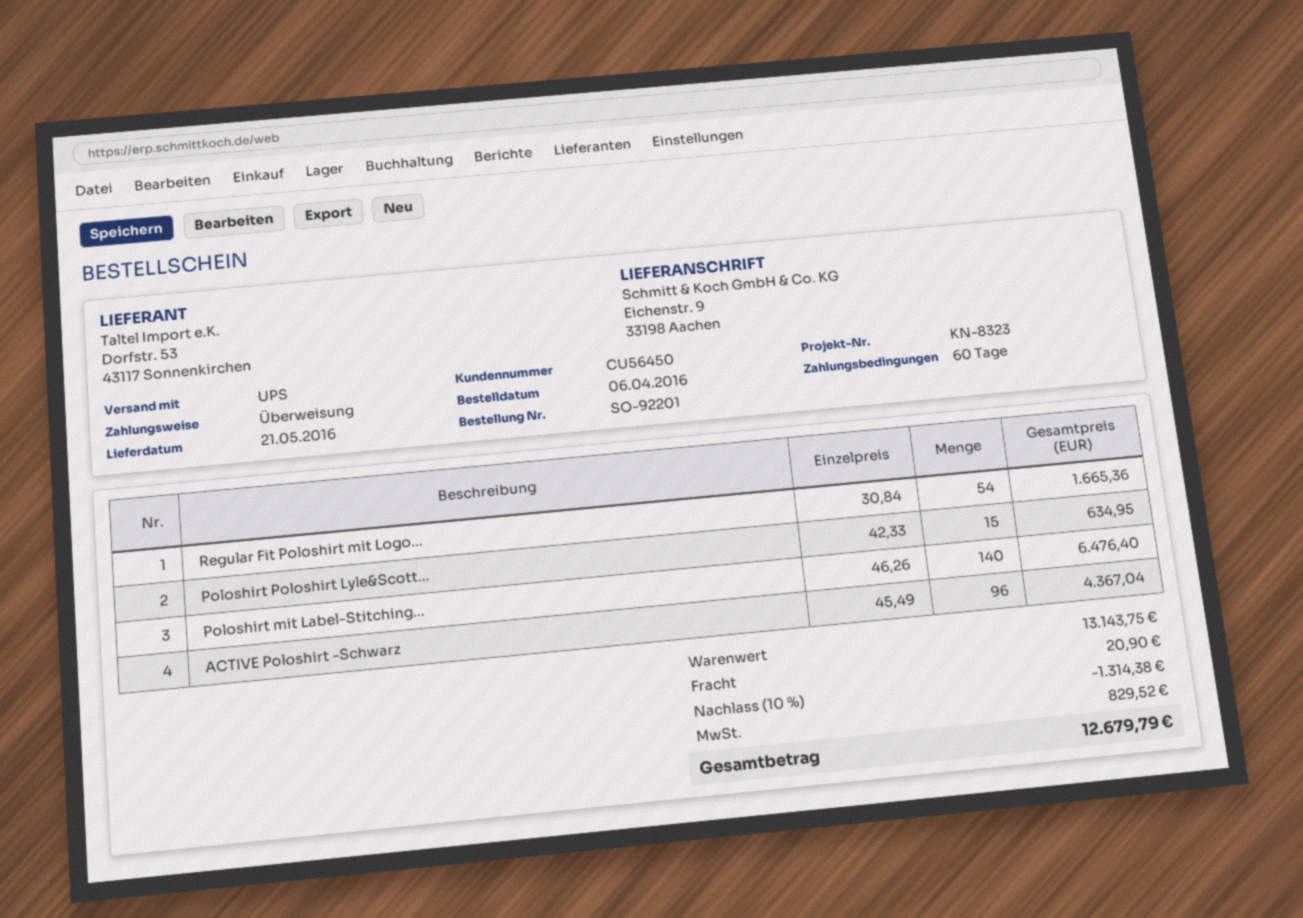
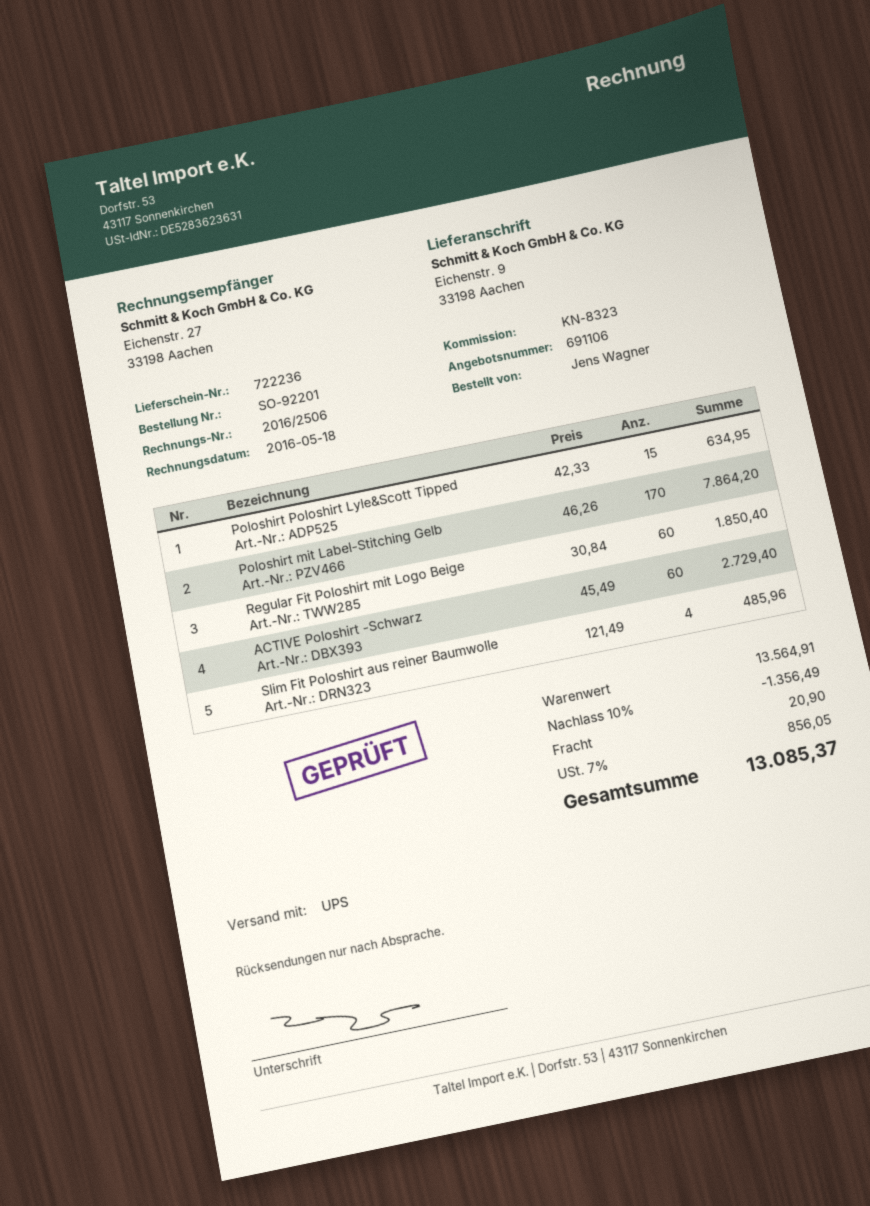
Regular Fit Poloshirt mit Logo...: 54 x 30.84 = 1665.36 -> 60 x 30.84 = 1850.40
Poloshirt mit Label-Stitching...: 140 x 46.26 = 6476.40 -> 170 x 46.26 = 7864.20
ACTIVE Poloshirt -Schwarz: 96 x 45.49 = 4367.04 -> 60 x 45.49 = 2729.40
Slim Fit Poloshirt aus reiner Baumwolle: none -> 4 x 121.49 = 485.96
subtotal: 13143.75 -> 13564.91
discount: 10% = 1314.38 -> 10% = 1356.49
tax: 829.52 -> 856.05
total: 12679.79 -> 13085.37

